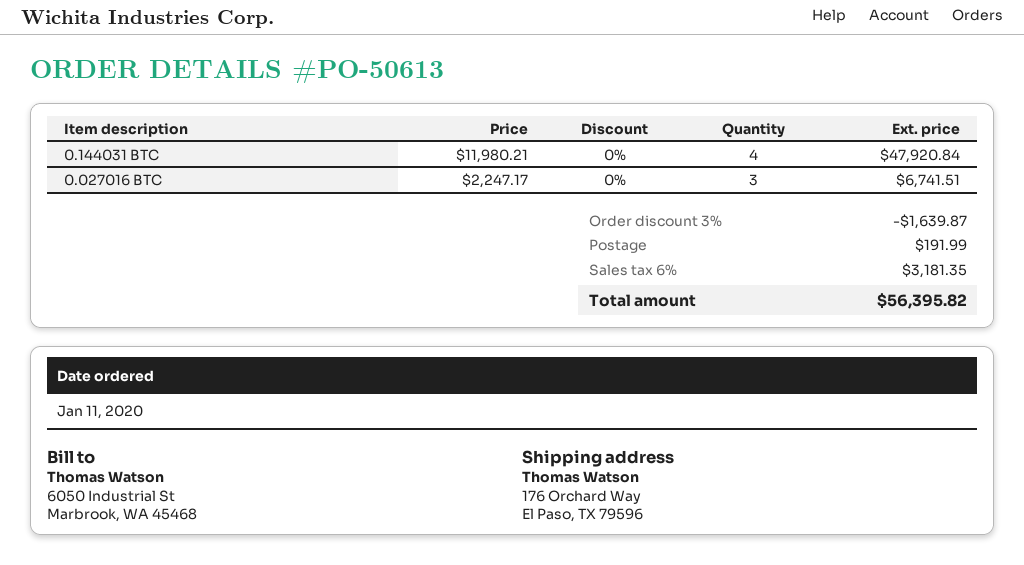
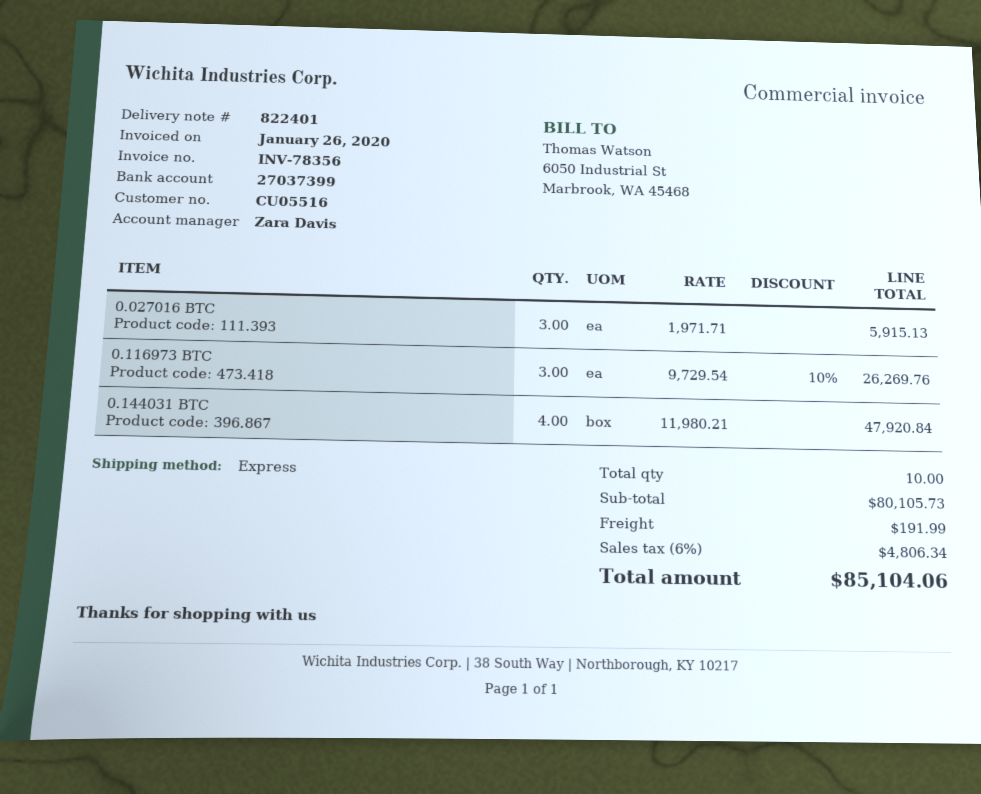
0.027016 BTC: 3 x 2247.17 = 6741.51 -> 3 x 1971.71 = 5915.13
0.116973 BTC: none -> 3 x 9729.54 - 10% = 26269.76
discount: 3% = 1639.87 -> none
tax: 6% = 3181.35 -> 6% = 4806.34
total: 56395.82 -> 85104.06

